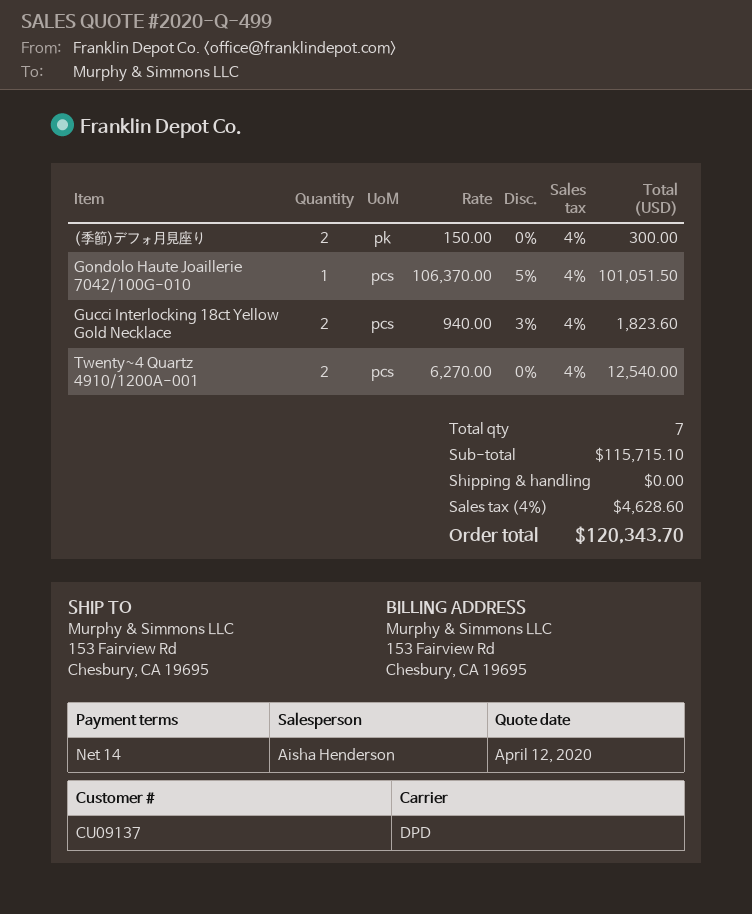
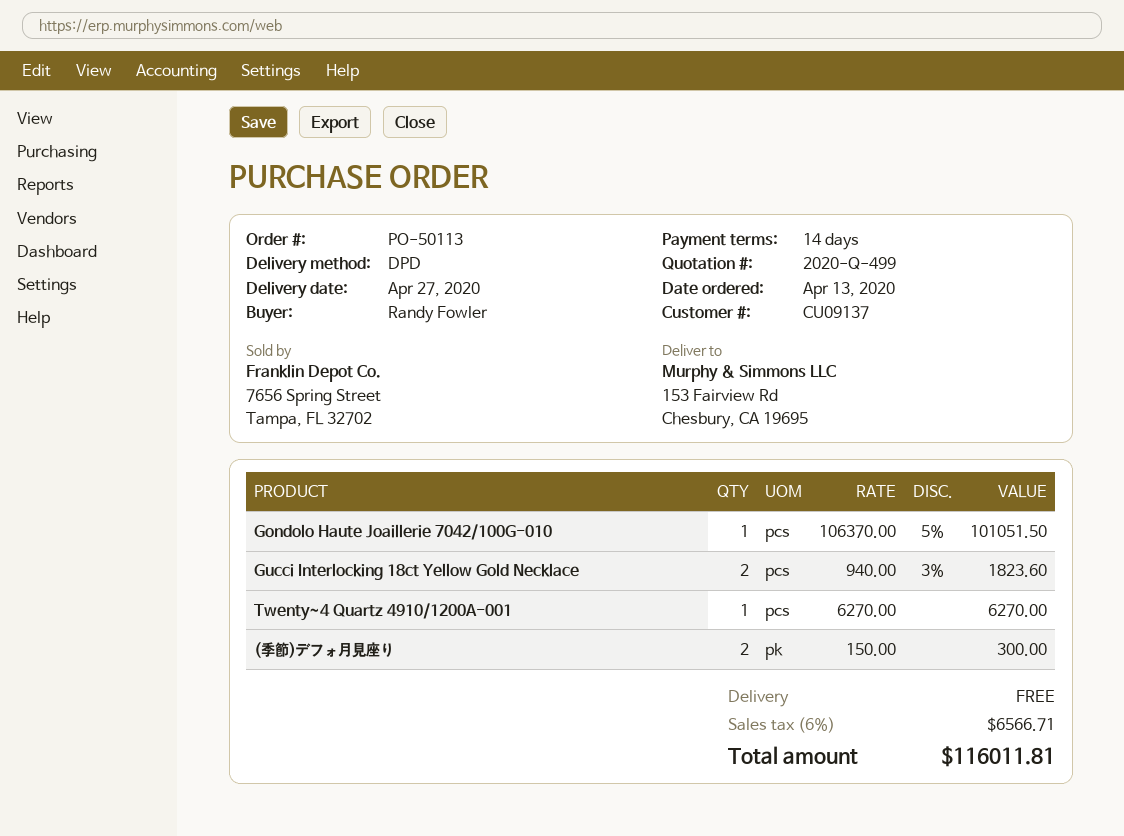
Twenty~4 Quartz 4910/1200A-001: 2 x 6270.00 = 12540.00 -> 1 x 6270.00 = 6270.00
tax: 4% = 4628.60 -> 6% = 6566.71
total: 120343.70 -> 116011.81

